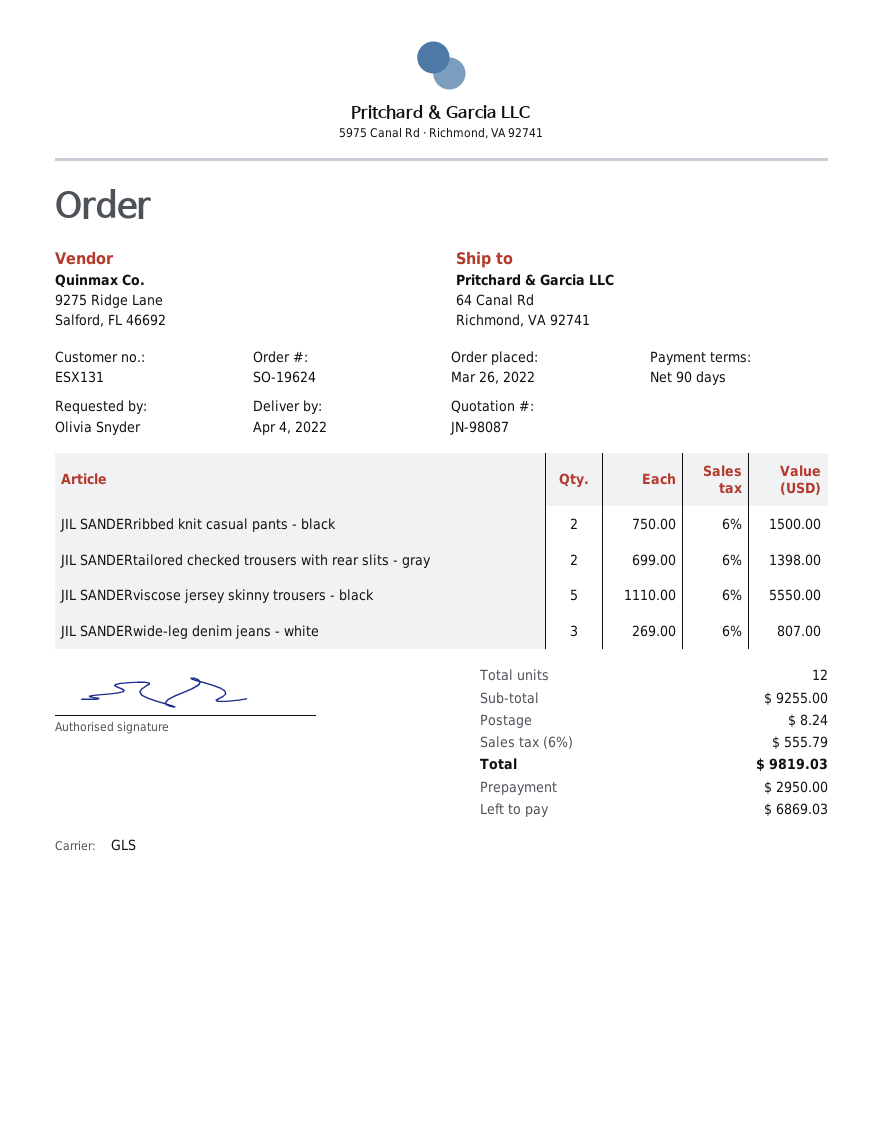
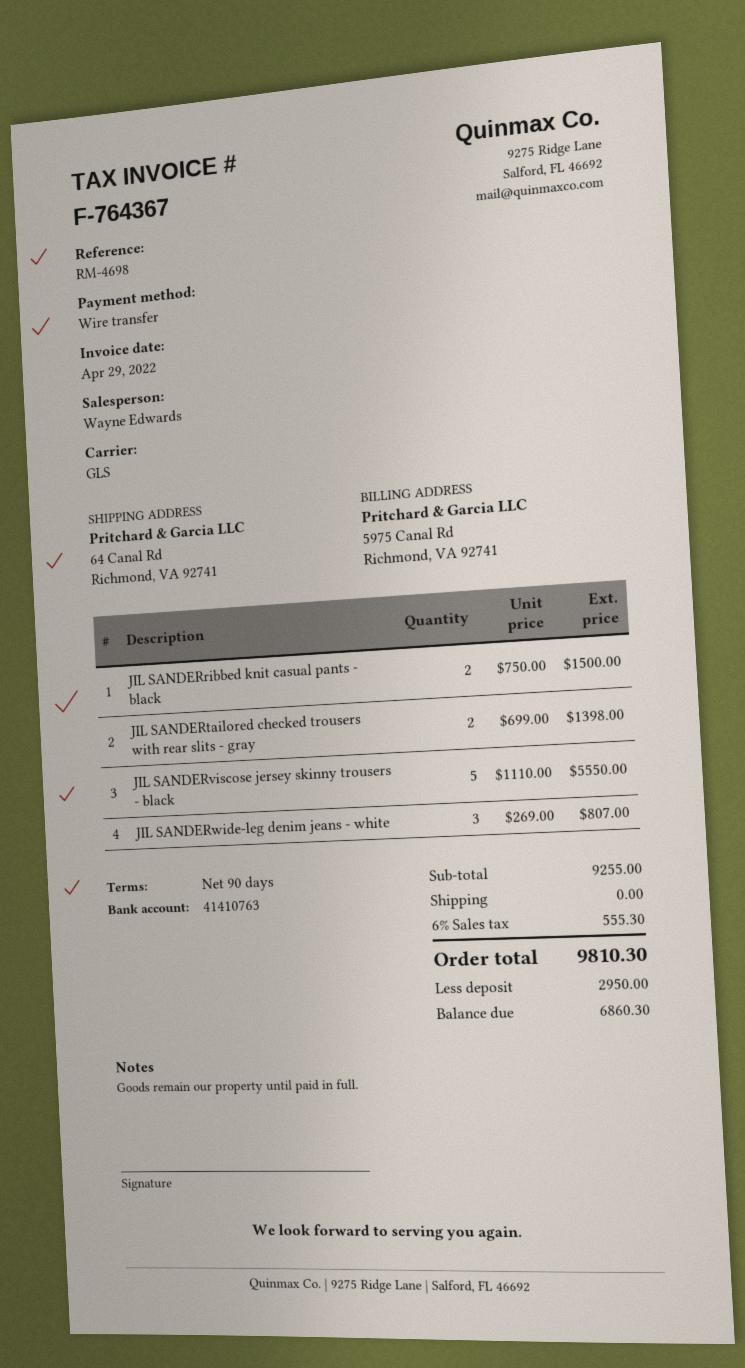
shipping: 8.24 -> 0.00
tax: 6% = 555.79 -> 6% = 555.30
total: 9819.03 -> 9810.30
balance: 6869.03 -> 6860.30

